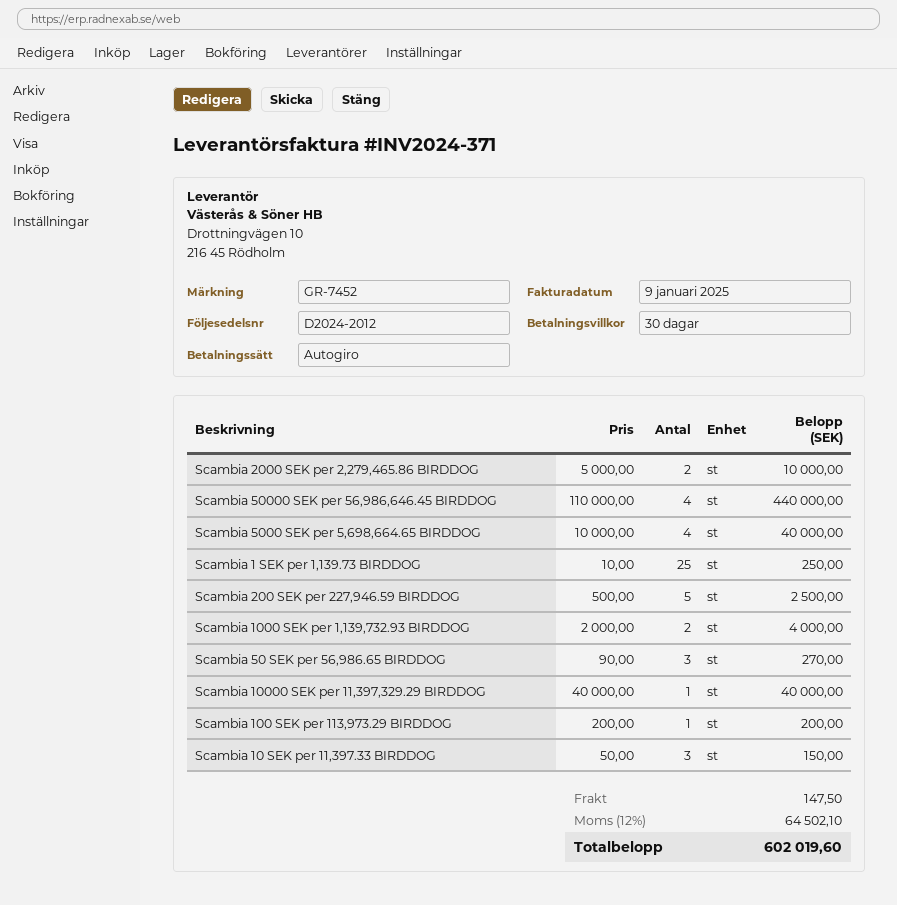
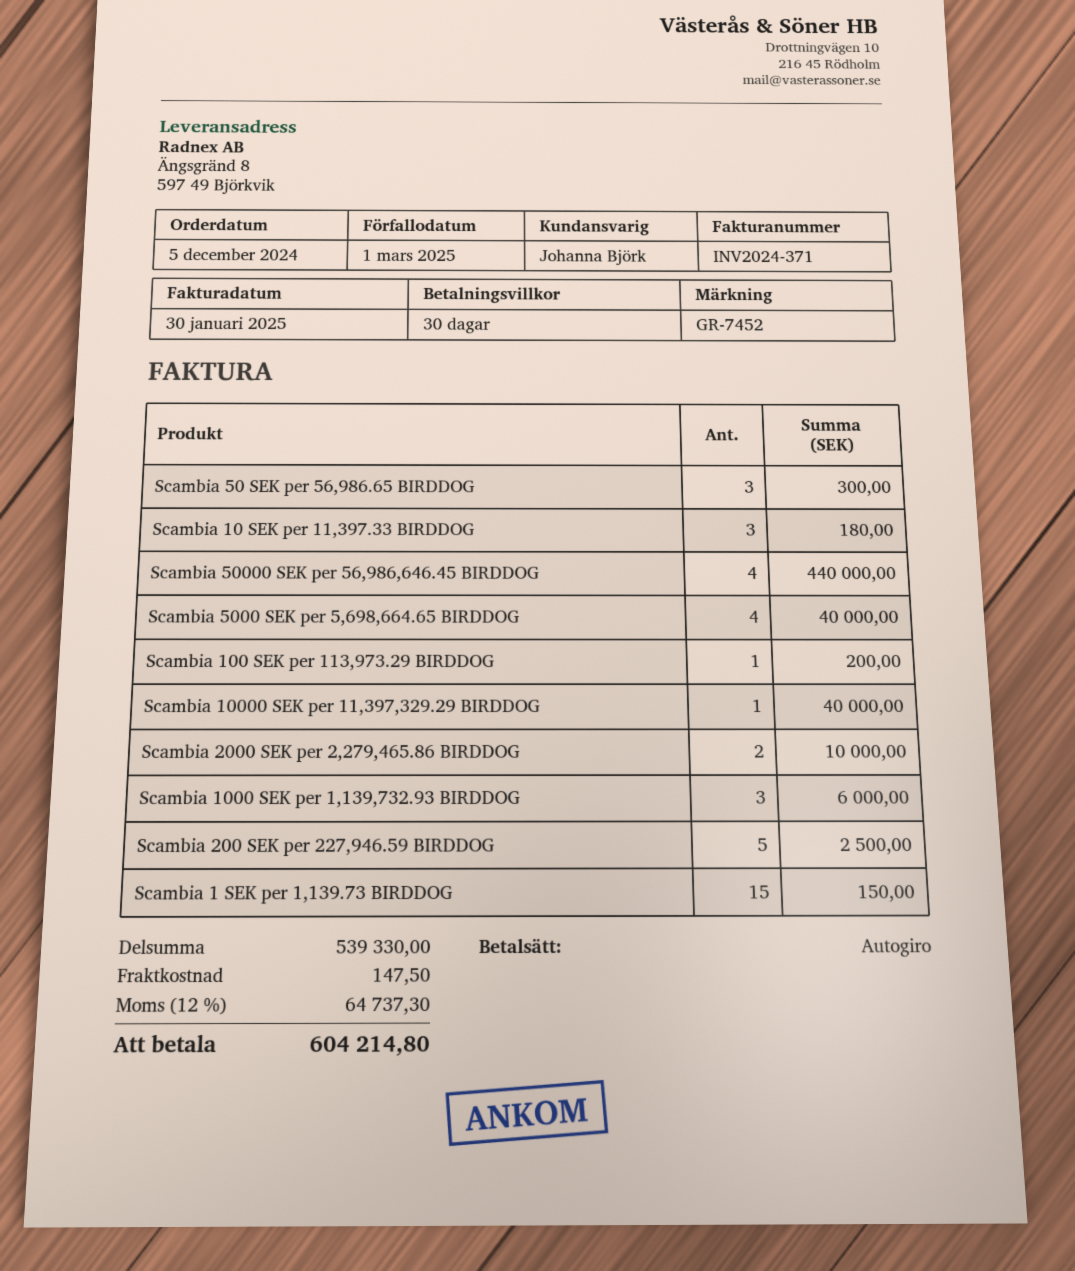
invoice date: 2025-01-09 -> 2025-01-30
Scambia 1 SEK per 1,139.73 BIRDDOG: 25 for 250.00 -> 15 for 150.00
Scambia 1000 SEK per 1,139,732.93 BIRDDOG: 2 for 4000.00 -> 3 for 6000.00
Scambia 50 SEK per 56,986.65 BIRDDOG: 3 for 270.00 -> 3 for 300.00
Scambia 10 SEK per 11,397.33 BIRDDOG: 3 for 150.00 -> 3 for 180.00
tax: 12% = 64502.10 -> 12% = 64737.30
total: 602019.60 -> 604214.80

